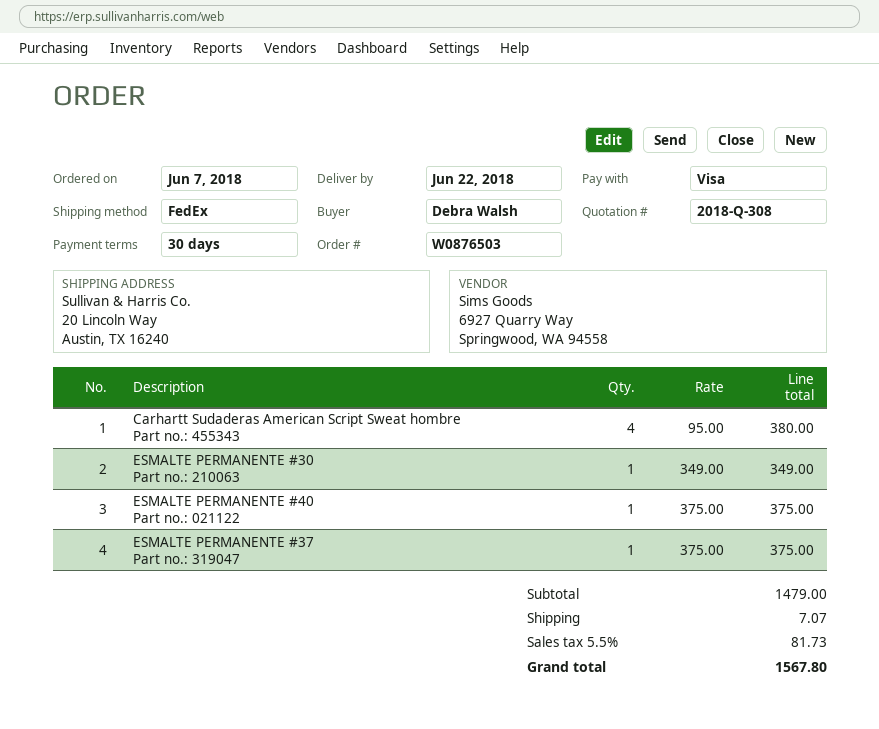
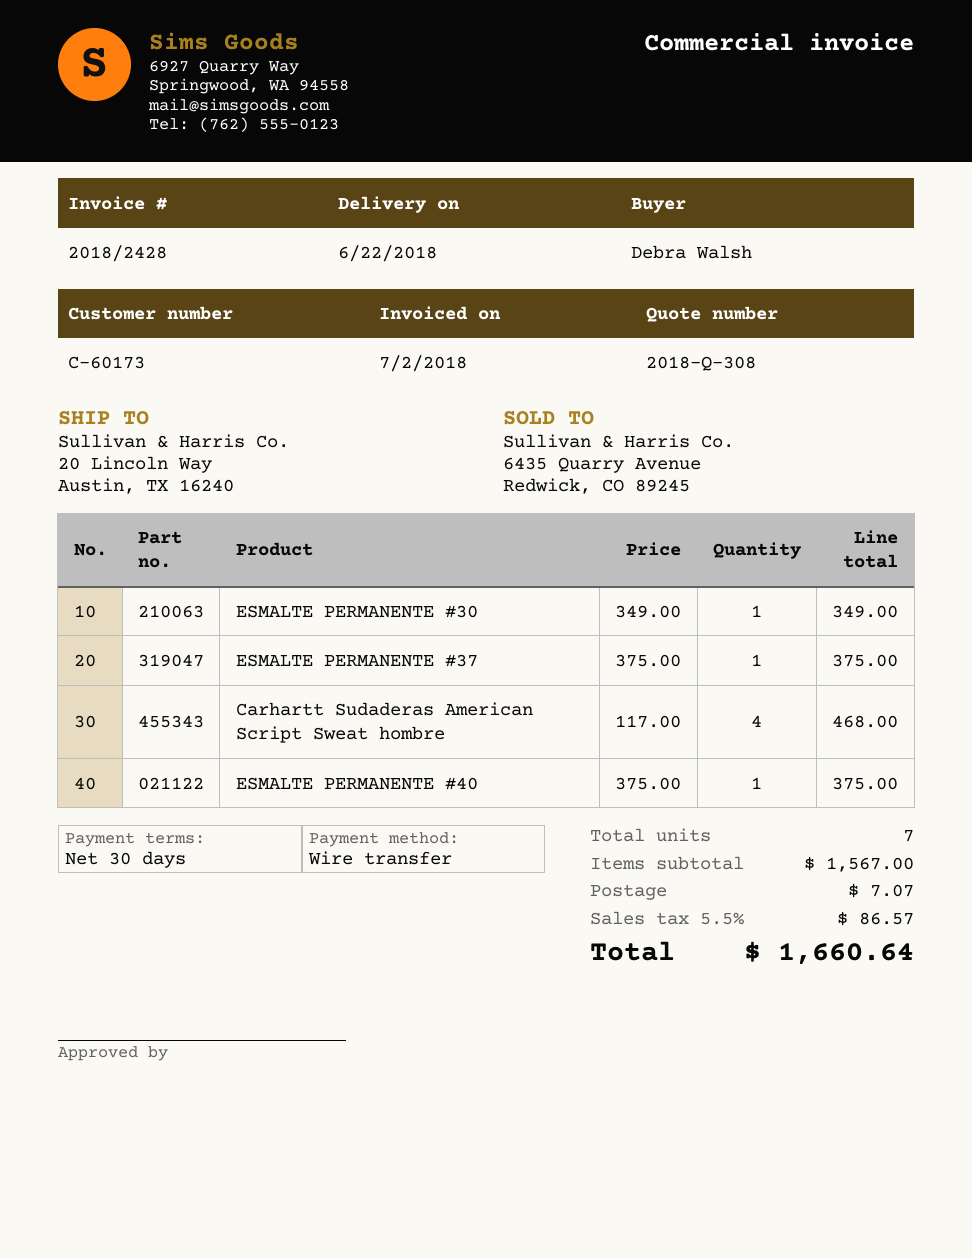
payment method: Visa -> bank transfer
Carhartt Sudaderas American Script Sweat hombre: 4 x 95.00 = 380.00 -> 4 x 117.00 = 468.00
subtotal: 1479.00 -> 1567.00
tax: 5.5% = 81.73 -> 5.5% = 86.57
total: 1567.80 -> 1660.64

